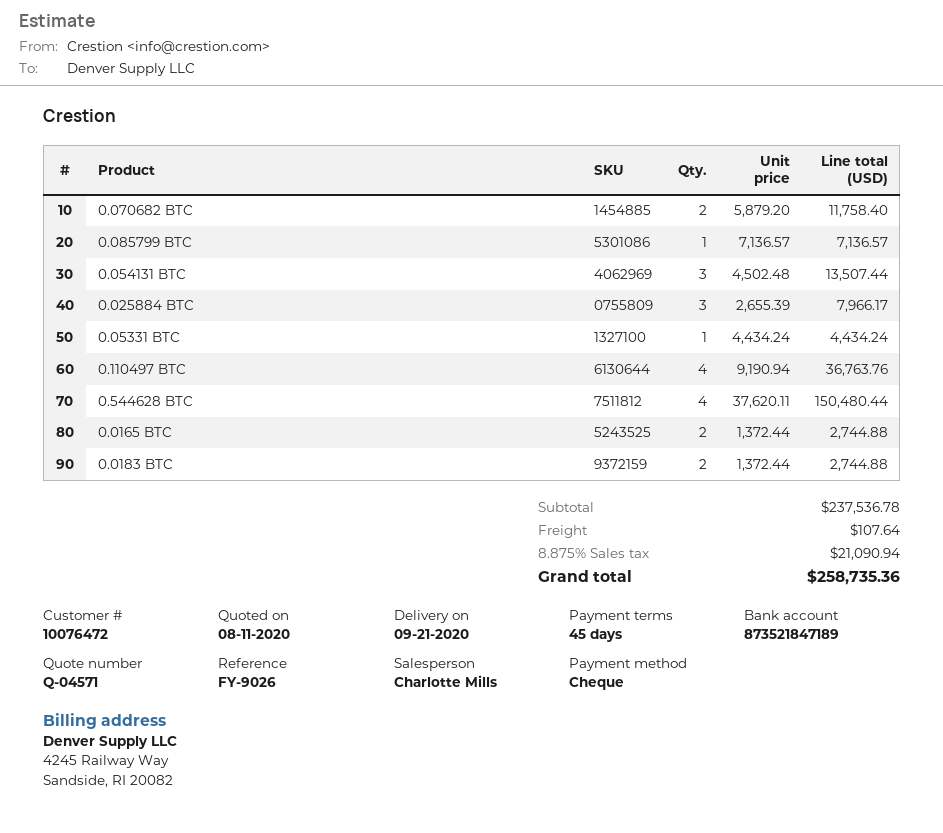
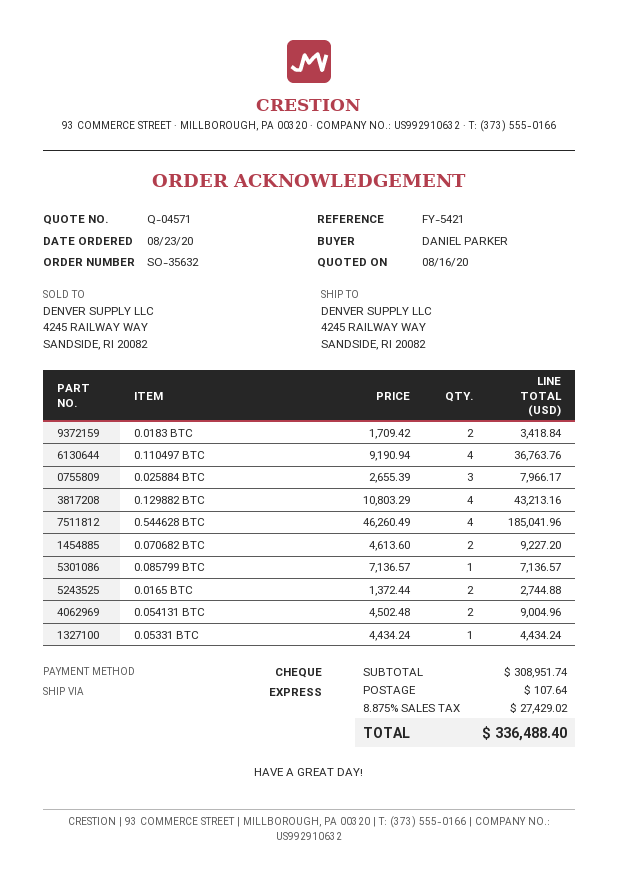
quote date: 2020-08-11 -> 2020-08-16
reference: FY-9026 -> FY-5421
0.070682 BTC: 2 x 5879.20 = 11758.40 -> 2 x 4613.60 = 9227.20
0.054131 BTC: 3 x 4502.48 = 13507.44 -> 2 x 4502.48 = 9004.96
0.544628 BTC: 4 x 37620.11 = 150480.44 -> 4 x 46260.49 = 185041.96
0.0183 BTC: 2 x 1372.44 = 2744.88 -> 2 x 1709.42 = 3418.84
0.129882 BTC: none -> 4 x 10803.29 = 43213.16
subtotal: 237536.78 -> 308951.74
tax: 8.875% = 21090.94 -> 8.875% = 27429.02
total: 258735.36 -> 336488.40

